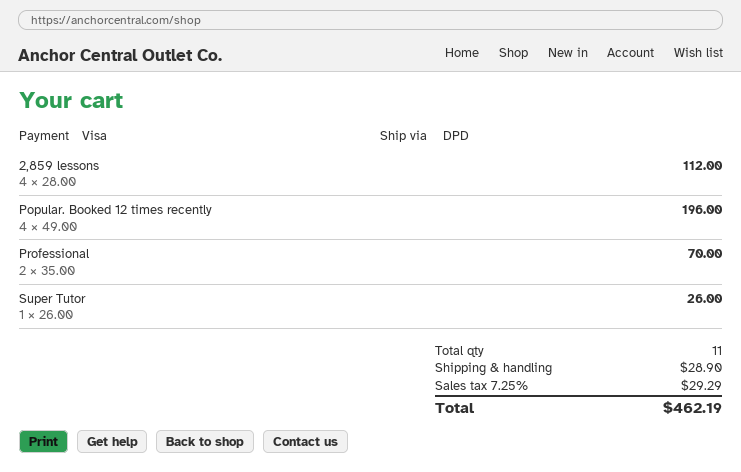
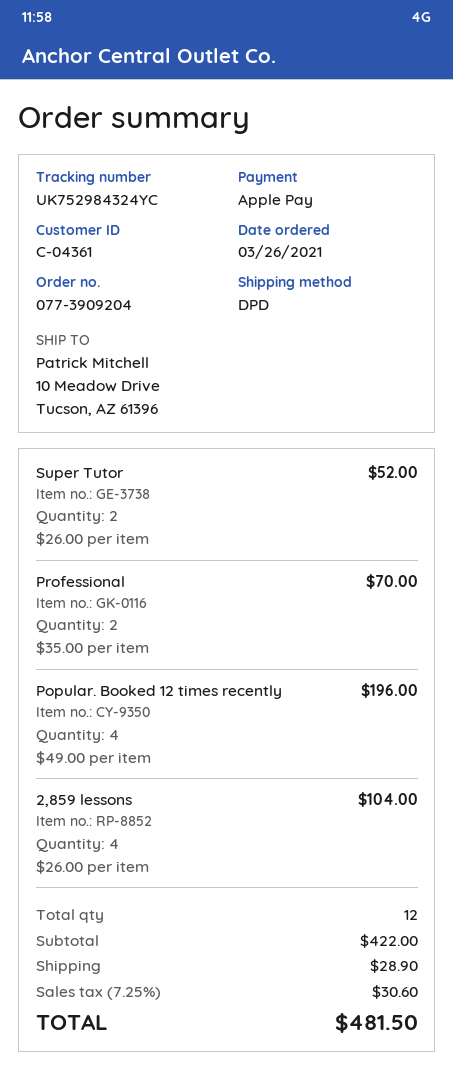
payment method: Visa -> Apple Pay
2,859 lessons: 4 x 28.00 = 112.00 -> 4 x 26.00 = 104.00
Super Tutor: 1 x 26.00 = 26.00 -> 2 x 26.00 = 52.00
total quantity: 11 -> 12
tax: 7.25% = 29.29 -> 7.25% = 30.60
total: 462.19 -> 481.50

